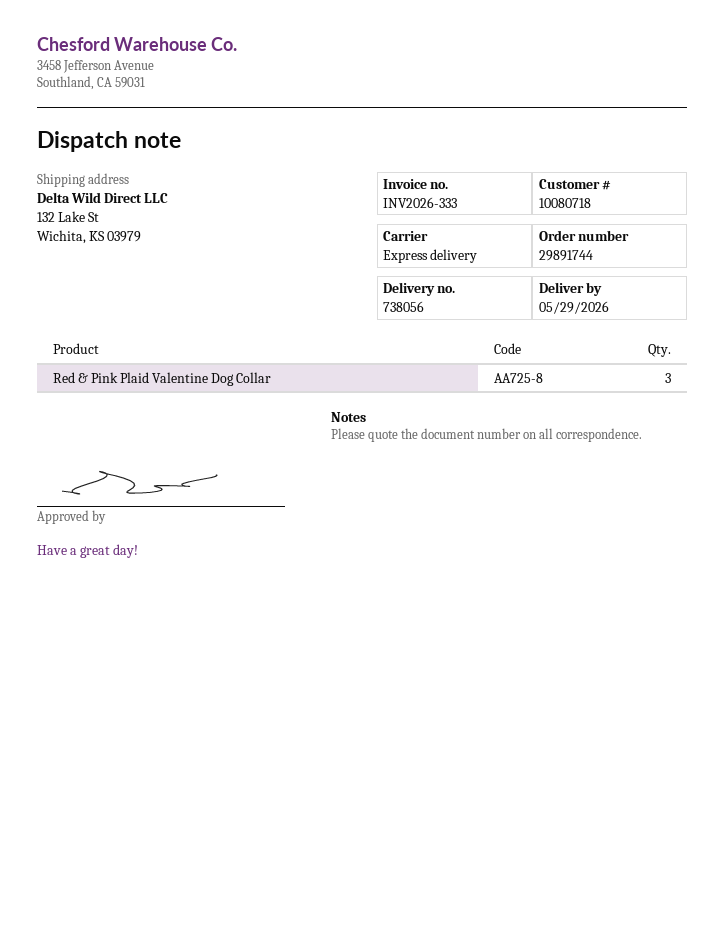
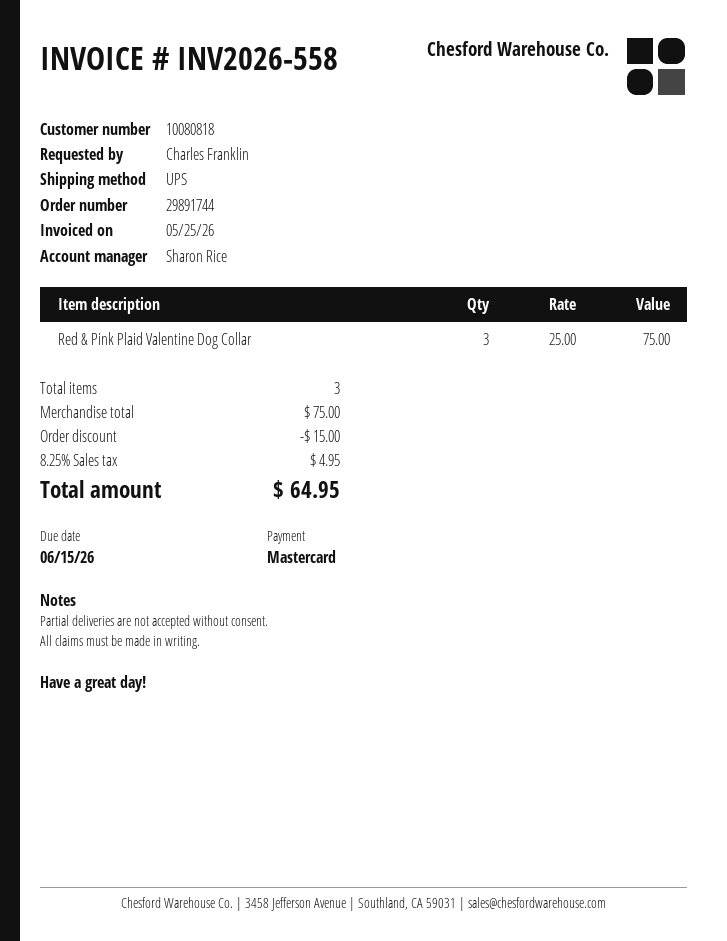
invoice number: INV2026-333 -> INV2026-558
customer number: 10080718 -> 10080818
shipping method: express -> UPS

